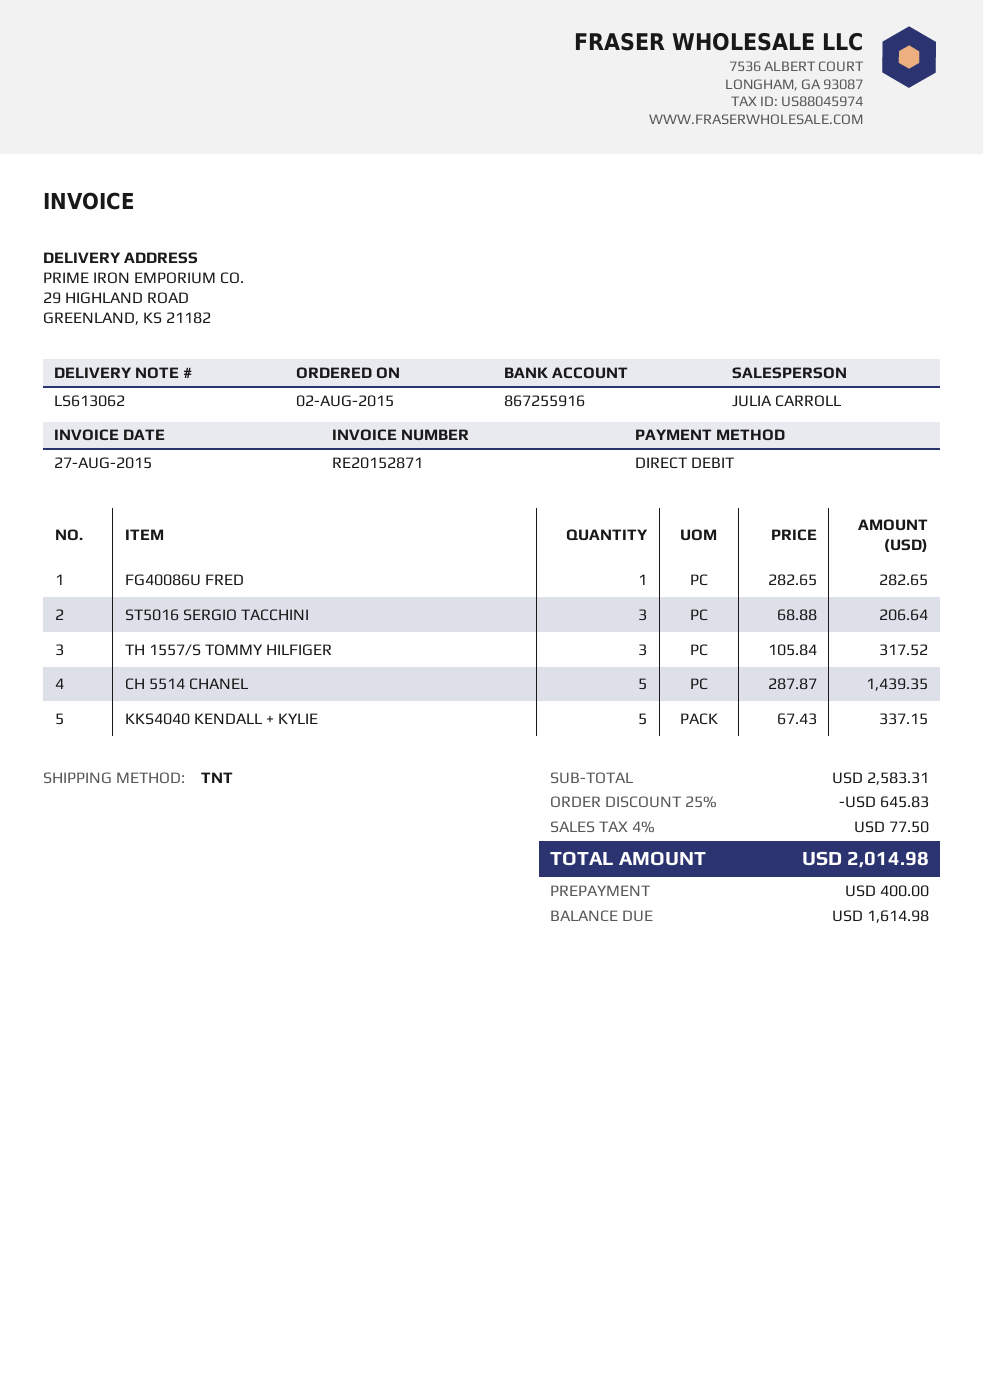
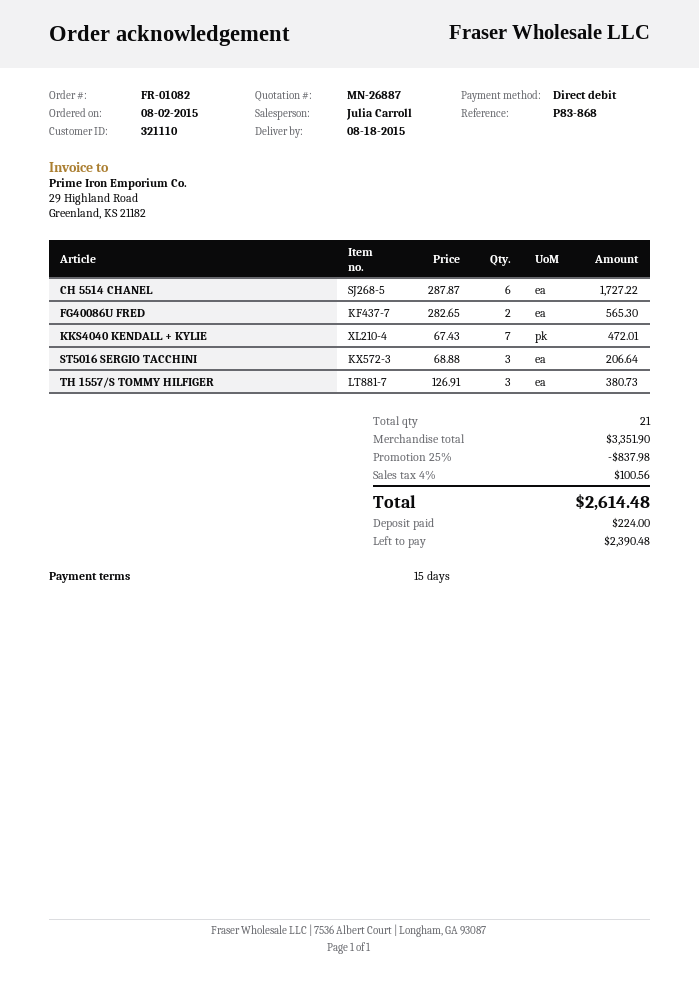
FG40086U FRED: 1 x 282.65 = 282.65 -> 2 x 282.65 = 565.30
TH 1557/S TOMMY HILFIGER: 3 x 105.84 = 317.52 -> 3 x 126.91 = 380.73
CH 5514 CHANEL: 5 x 287.87 = 1439.35 -> 6 x 287.87 = 1727.22
KKS4040 KENDALL + KYLIE: 5 x 67.43 = 337.15 -> 7 x 67.43 = 472.01
subtotal: 2583.31 -> 3351.90
discount: 25% = 645.83 -> 25% = 837.98
tax: 4% = 77.50 -> 4% = 100.56
total: 2014.98 -> 2614.48
deposit: 400.00 -> 224.00
balance: 1614.98 -> 2390.48

